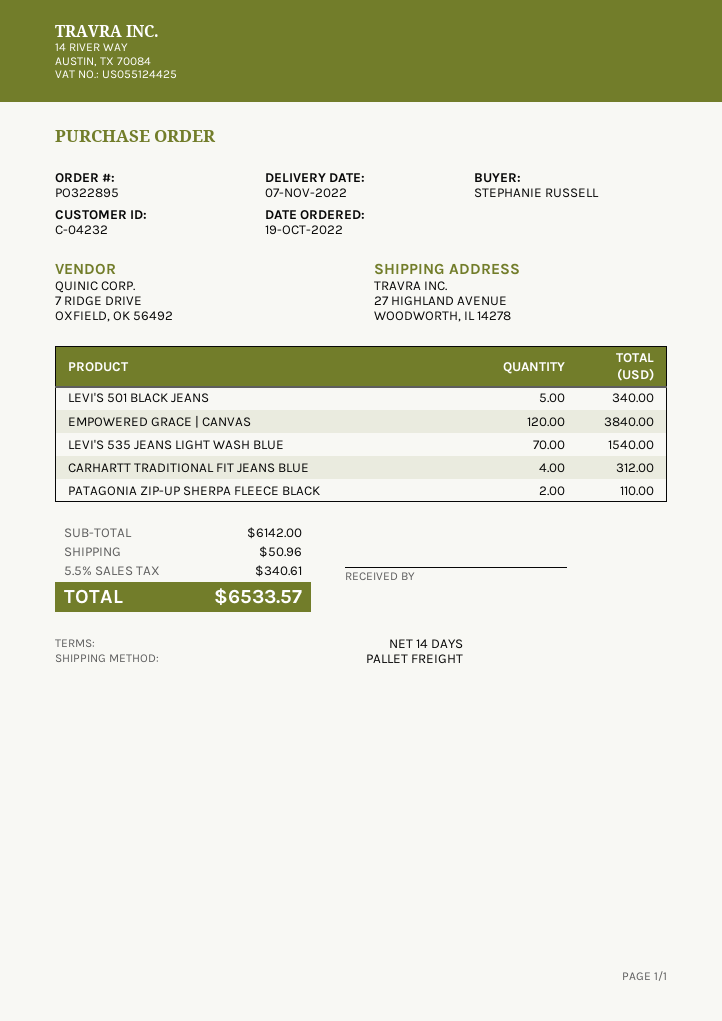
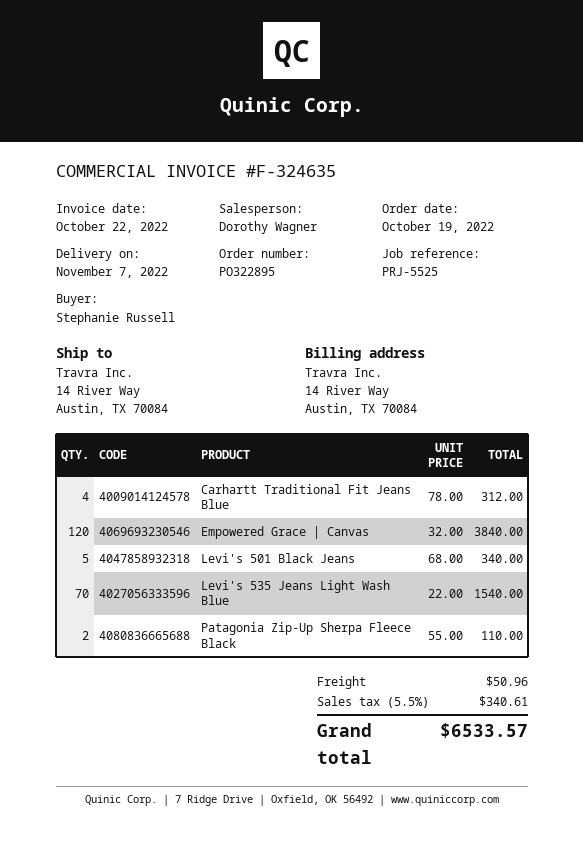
ship to: 27 HIGHLAND AVENUE, WOODWORTH, IL 14278 -> 14 River Way, Austin, TX 70084

